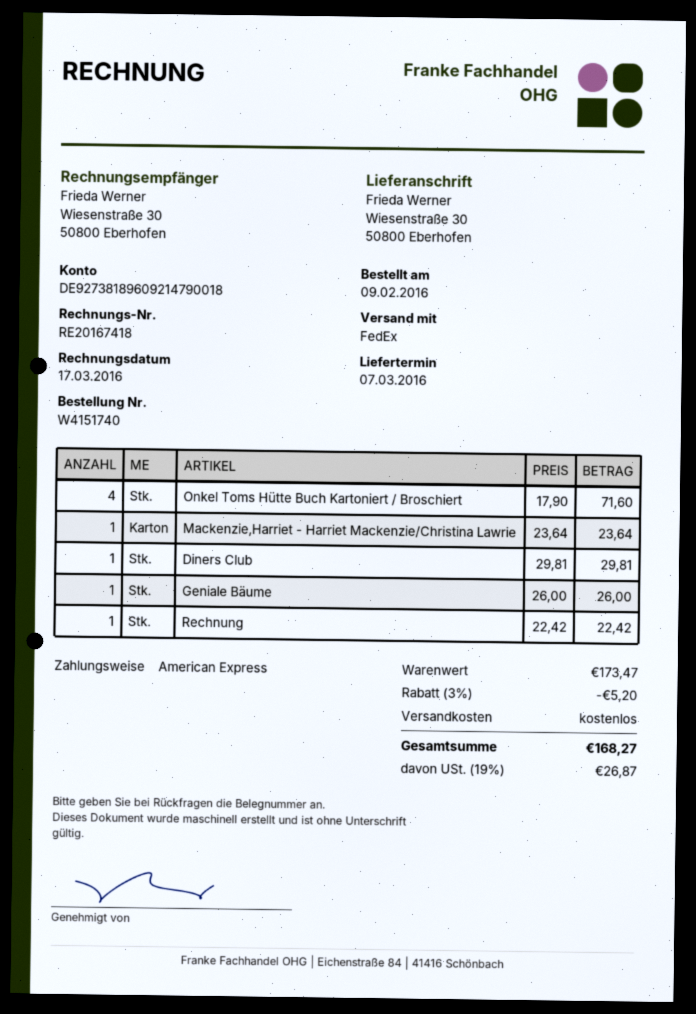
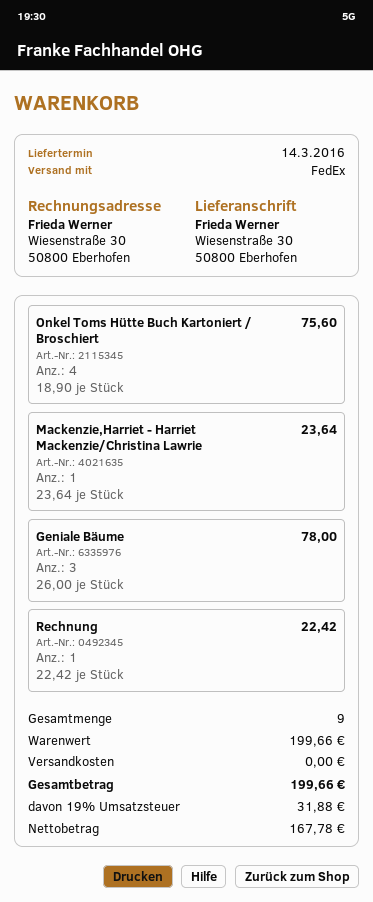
delivery date: 2016-03-07 -> 2016-03-14
Onkel Toms Hütte Buch Kartoniert / Broschiert: 4 x 17.90 = 71.60 -> 4 x 18.90 = 75.60
Diners Club: 1 x 29.81 = 29.81 -> none
Geniale Bäume: 1 x 26.00 = 26.00 -> 3 x 26.00 = 78.00
subtotal: 173.47 -> 199.66
discount: 3% = 5.20 -> none
tax: 19% = 26.87 -> 19% = 31.88
total: 168.27 -> 199.66

